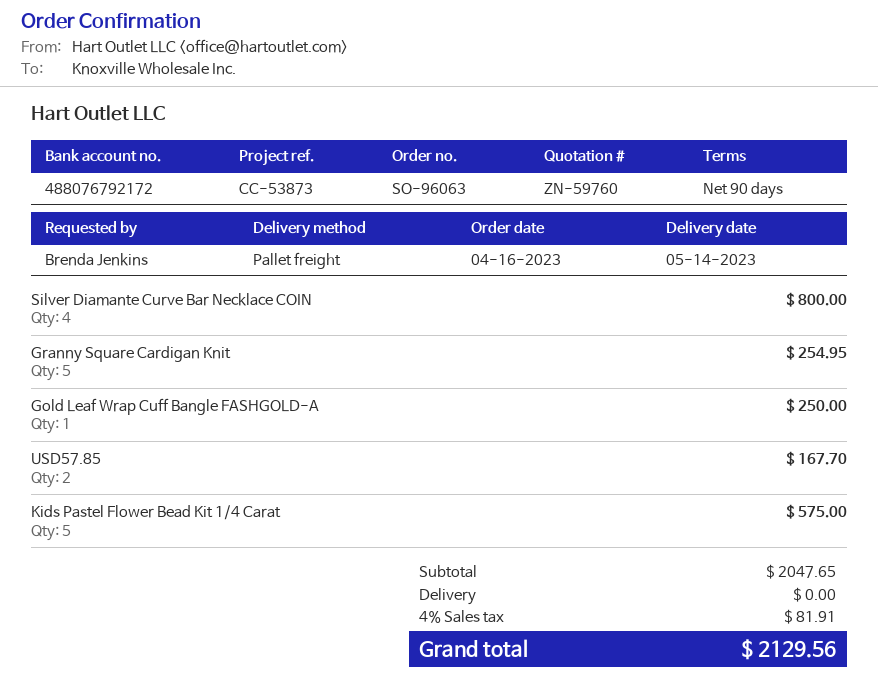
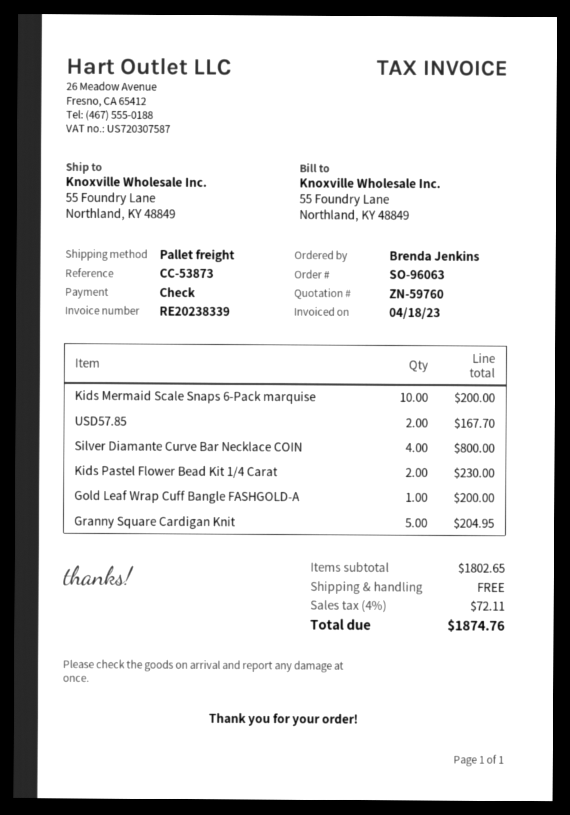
Granny Square Cardigan Knit: 5 for 254.95 -> 5 for 204.95
Gold Leaf Wrap Cuff Bangle FASHGOLD-A: 1 for 250.00 -> 1 for 200.00
Kids Pastel Flower Bead Kit 1/4 Carat: 5 for 575.00 -> 2 for 230.00
Kids Mermaid Scale Snaps 6-Pack marquise: none -> 10 for 200.00
subtotal: 2047.65 -> 1802.65
tax: 4% = 81.91 -> 4% = 72.11
total: 2129.56 -> 1874.76

